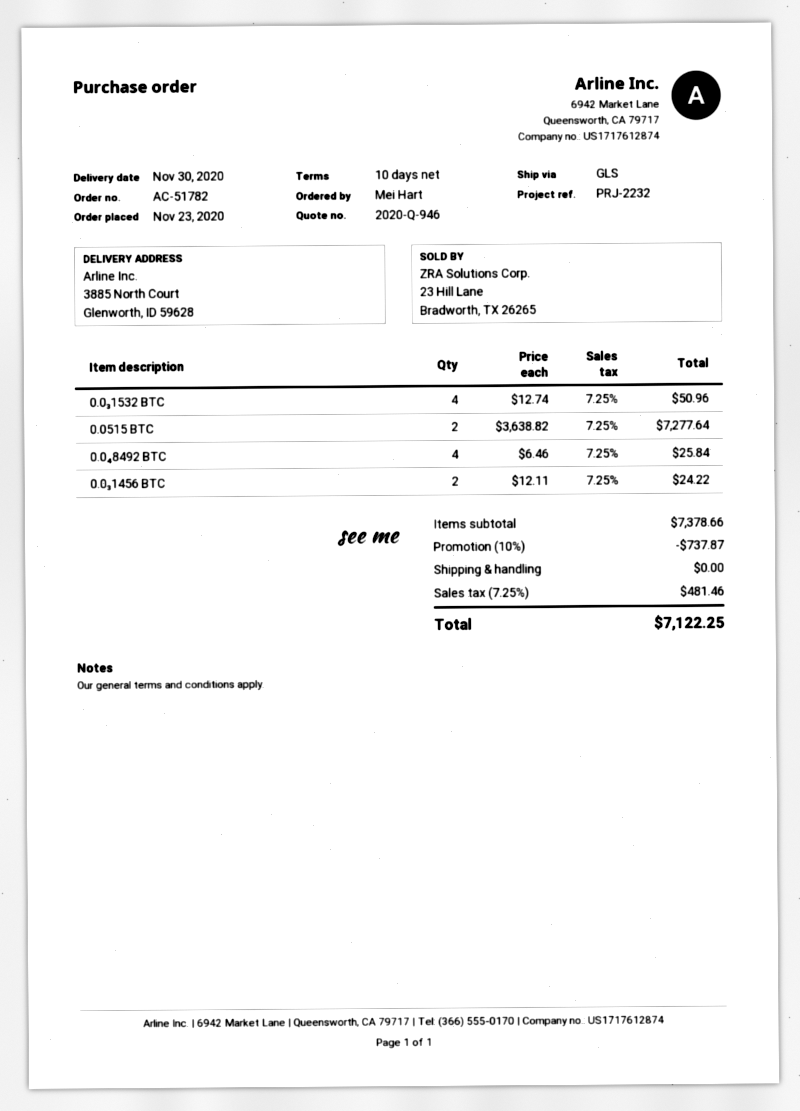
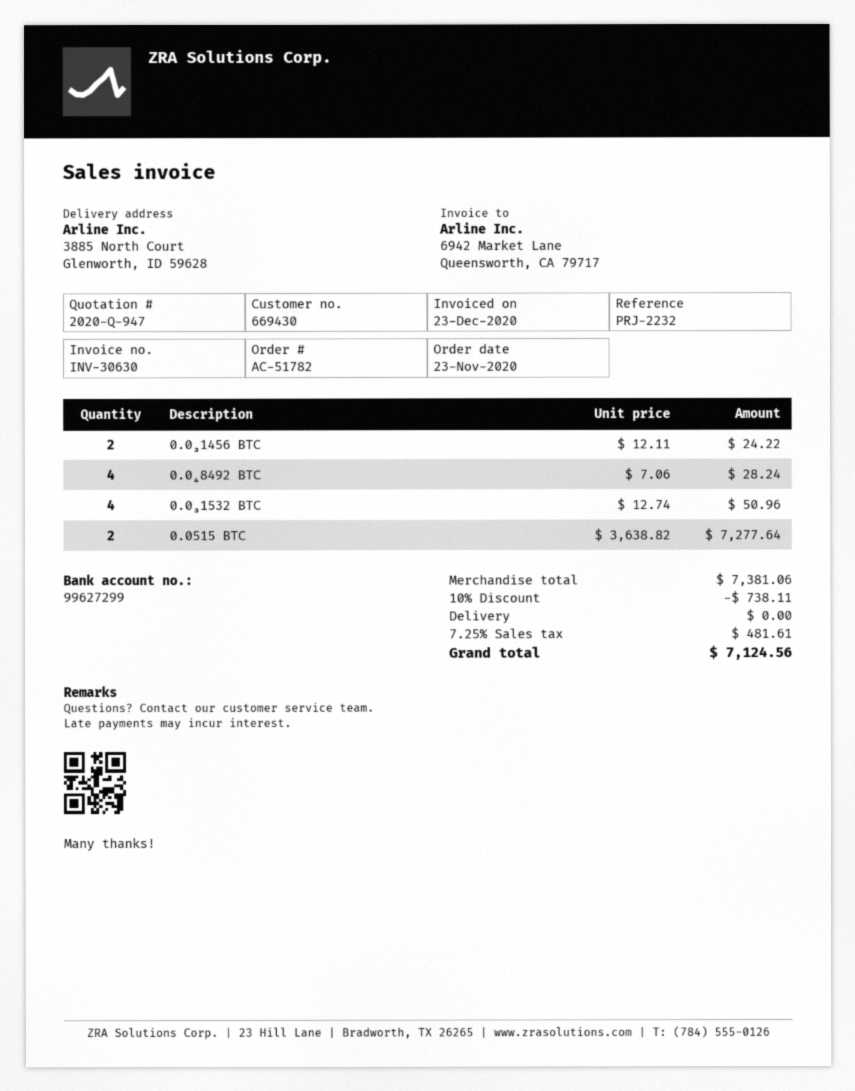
quote number: 2020-Q-946 -> 2020-Q-947
0.0₄8492 BTC: 4 x 6.46 = 25.84 -> 4 x 7.06 = 28.24
subtotal: 7378.66 -> 7381.06
discount: 10% = 737.87 -> 10% = 738.11
tax: 7.25% = 481.46 -> 7.25% = 481.61
total: 7122.25 -> 7124.56

